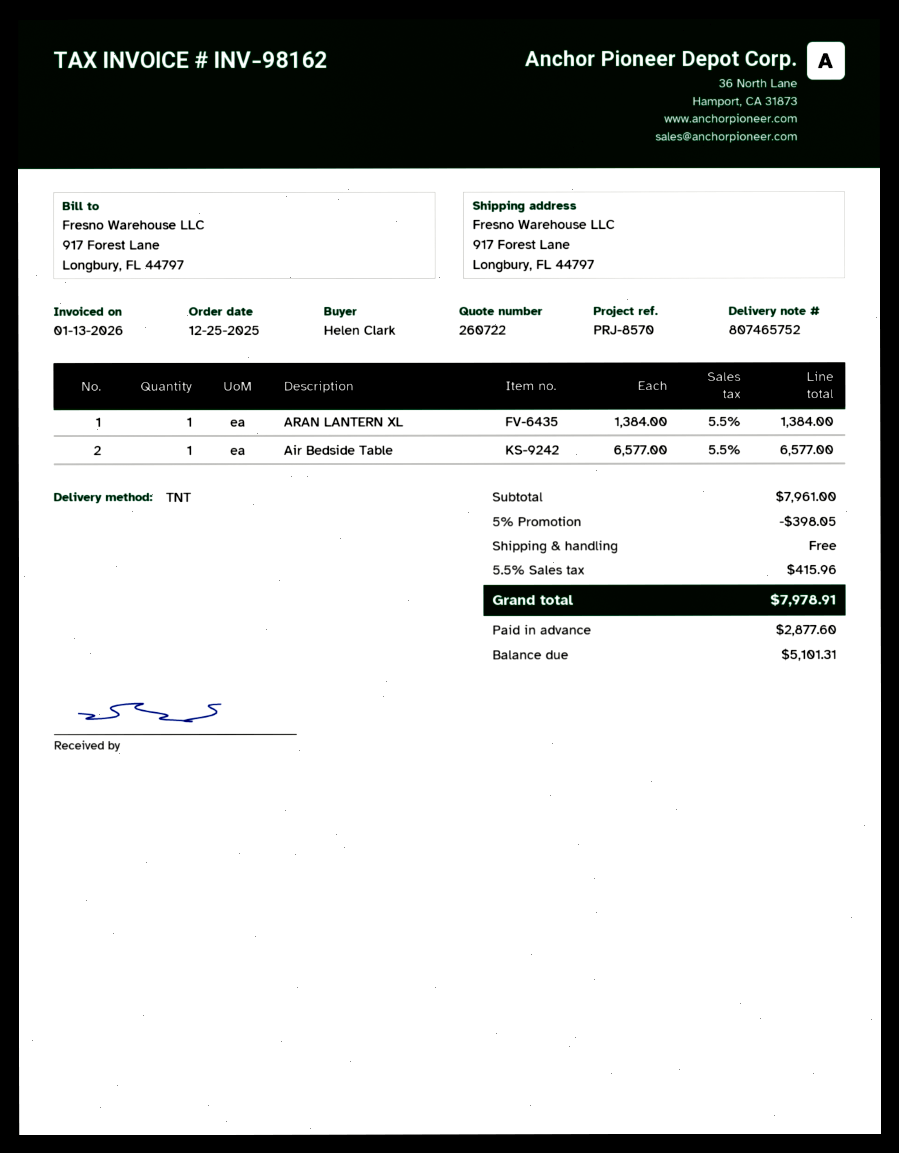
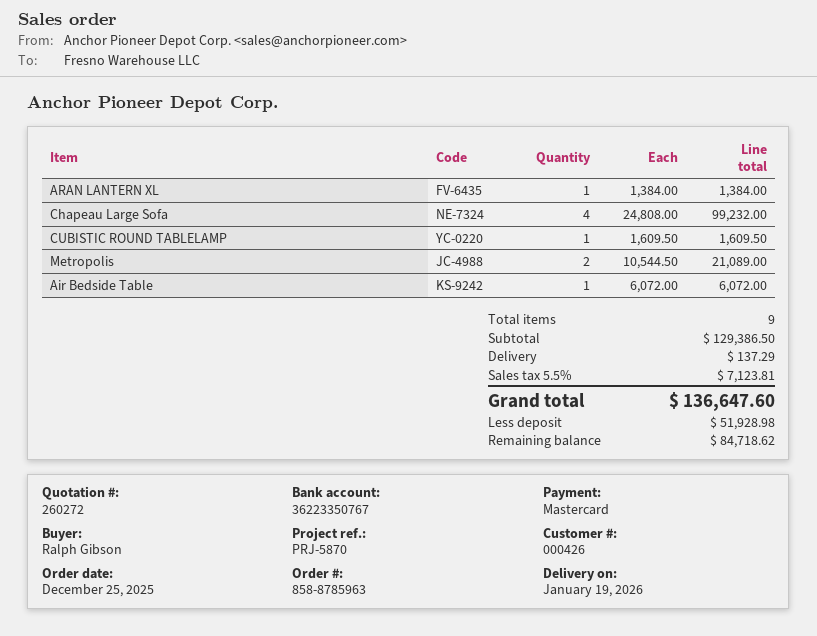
quote number: 260722 -> 260272
reference: PRJ-8570 -> PRJ-5870
ordered by: Helen Clark -> Ralph Gibson
Air Bedside Table: 1 x 6577.00 = 6577.00 -> 1 x 6072.00 = 6072.00
Chapeau Large Sofa: none -> 4 x 24808.00 = 99232.00
CUBISTIC ROUND TABLELAMP: none -> 1 x 1609.50 = 1609.50
Metropolis: none -> 2 x 10544.50 = 21089.00
subtotal: 7961.00 -> 129386.50
discount: 5% = 398.05 -> none
shipping: 0.00 -> 137.29
tax: 5.5% = 415.96 -> 5.5% = 7123.81
total: 7978.91 -> 136647.60
deposit: 2877.60 -> 51928.98
balance: 5101.31 -> 84718.62

